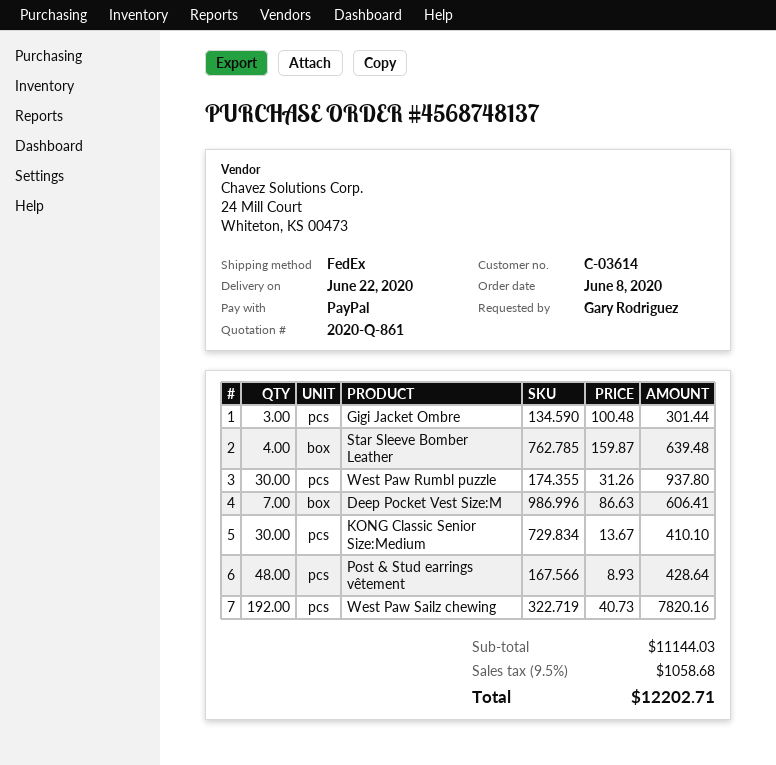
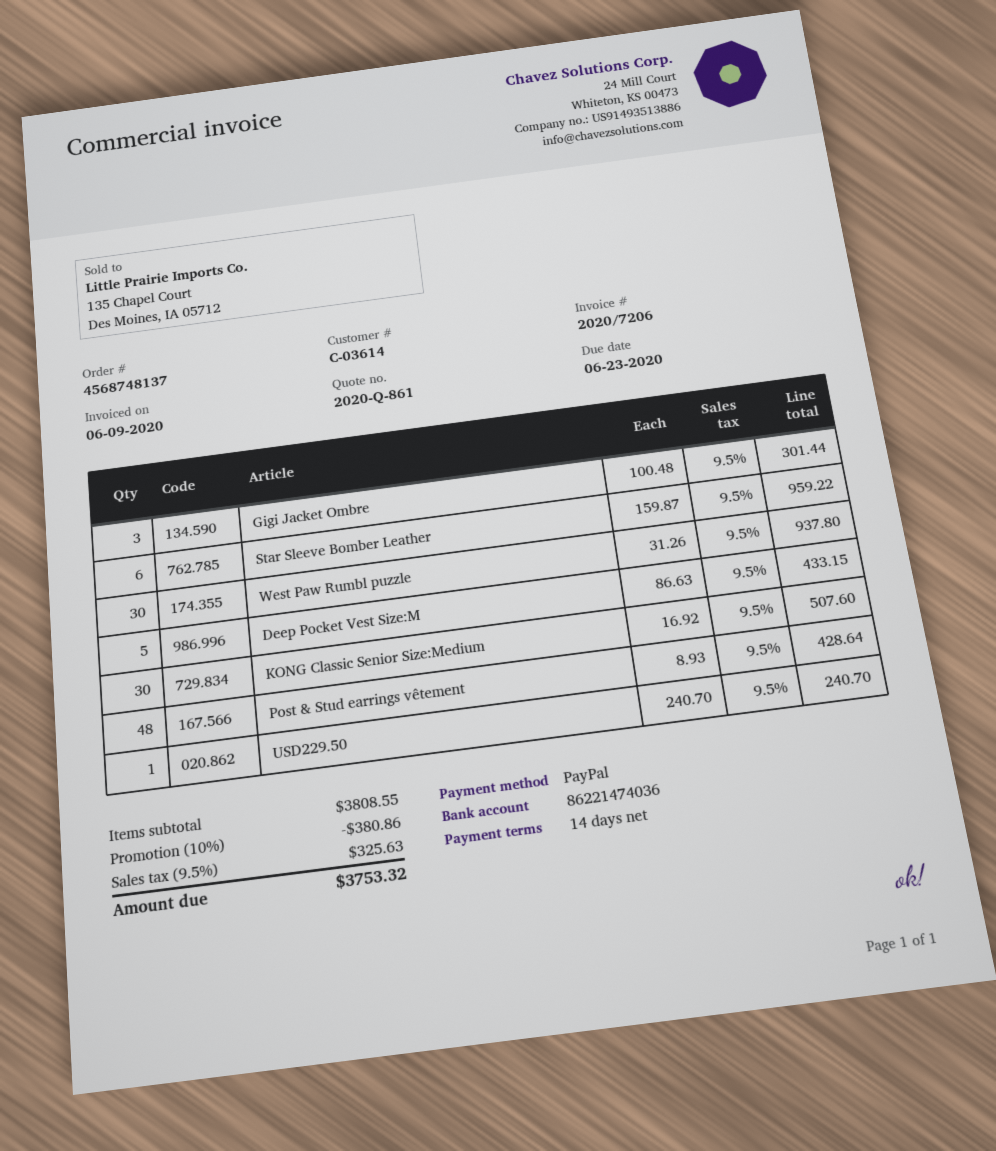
Star Sleeve Bomber Leather: 4 x 159.87 = 639.48 -> 6 x 159.87 = 959.22
Deep Pocket Vest Size:M: 7 x 86.63 = 606.41 -> 5 x 86.63 = 433.15
KONG Classic Senior Size:Medium: 30 x 13.67 = 410.10 -> 30 x 16.92 = 507.60
West Paw Sailz chewing: 192 x 40.73 = 7820.16 -> none
USD229.50: none -> 1 x 240.70 = 240.70
subtotal: 11144.03 -> 3808.55
discount: none -> 10% = 380.86
tax: 9.5% = 1058.68 -> 9.5% = 325.63
total: 12202.71 -> 3753.32

